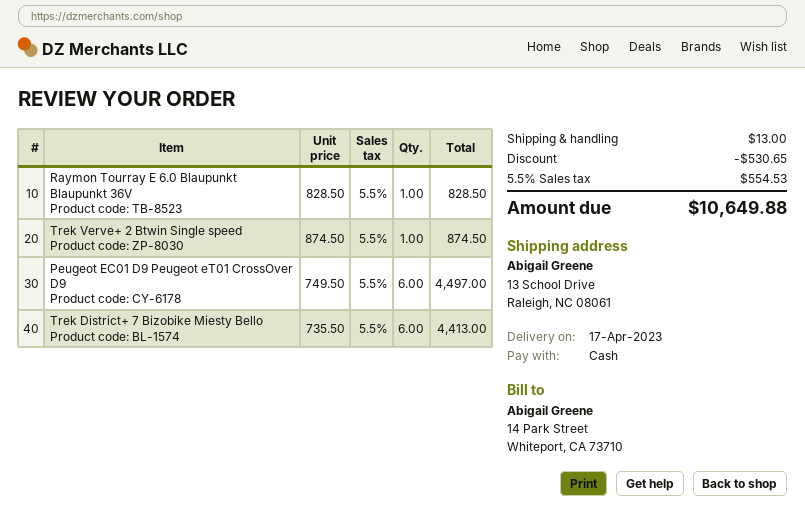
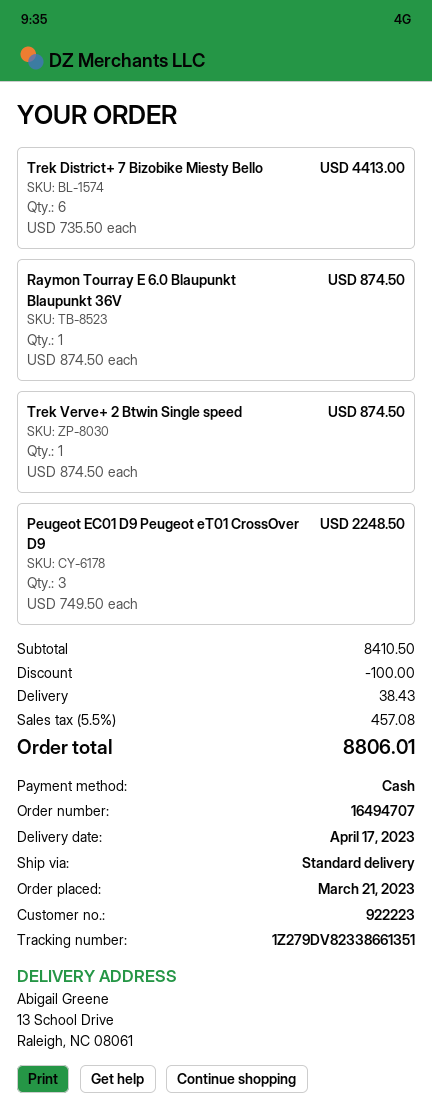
Raymon Tourray E 6.0 Blaupunkt Blaupunkt 36V: 1 x 828.50 = 828.50 -> 1 x 874.50 = 874.50
Peugeot EC01 D9 Peugeot eT01 CrossOver D9: 6 x 749.50 = 4497.00 -> 3 x 749.50 = 2248.50
discount: 530.65 -> 100.00
shipping: 13.00 -> 38.43
tax: 5.5% = 554.53 -> 5.5% = 457.08
total: 10649.88 -> 8806.01

